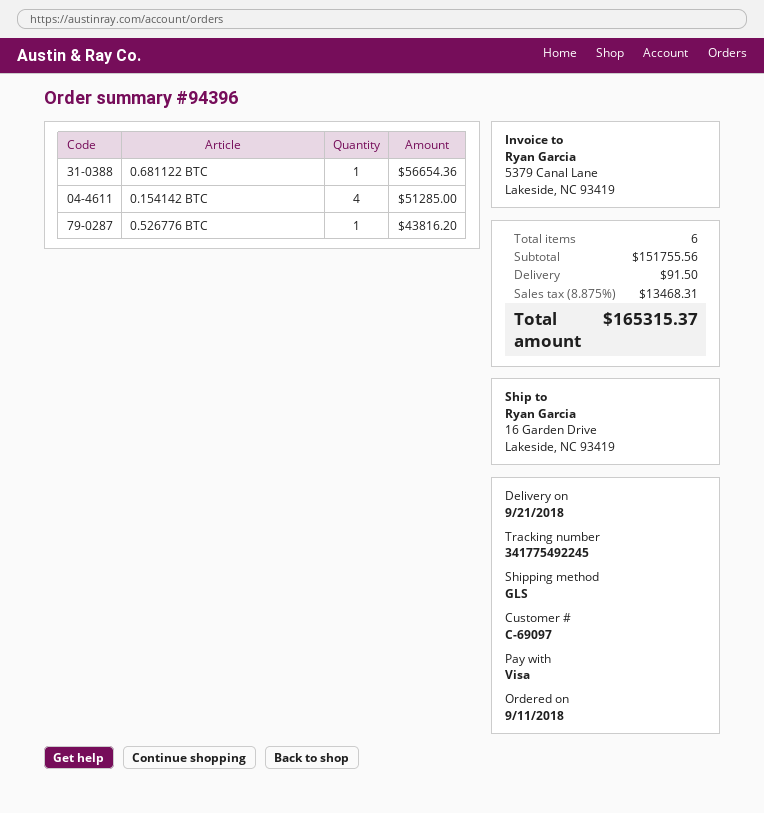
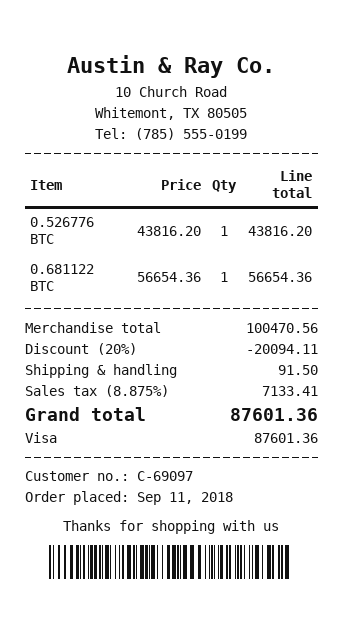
0.154142 BTC: 4 for 51285.00 -> none
subtotal: 151755.56 -> 100470.56
discount: none -> 20% = 20094.11
tax: 8.875% = 13468.31 -> 8.875% = 7133.41
total: 165315.37 -> 87601.36

